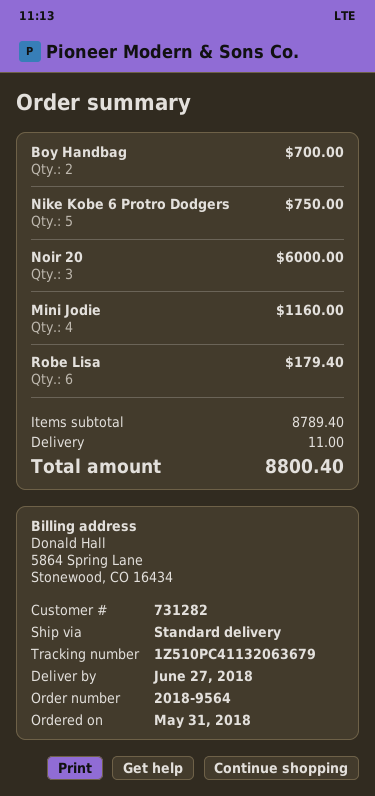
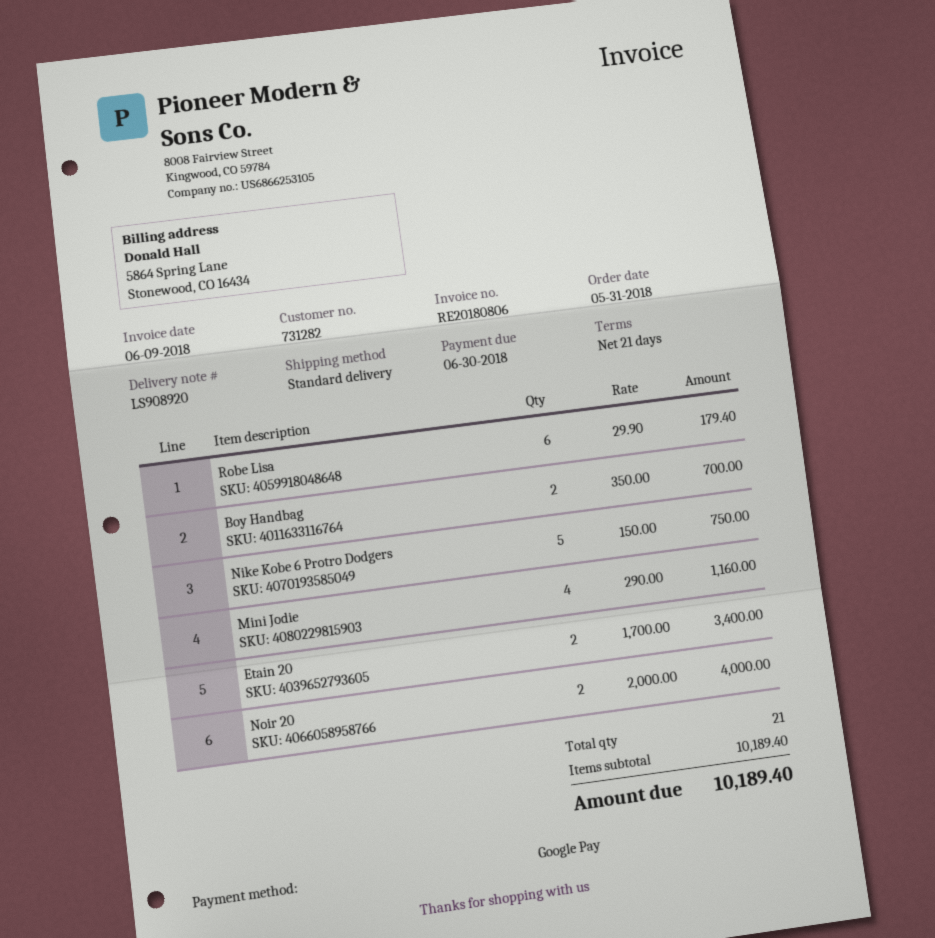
Noir 20: 3 for 6000.00 -> 2 for 4000.00
Etain 20: none -> 2 for 3400.00
subtotal: 8789.40 -> 10189.40
shipping: 11.00 -> none
total: 8800.40 -> 10189.40

